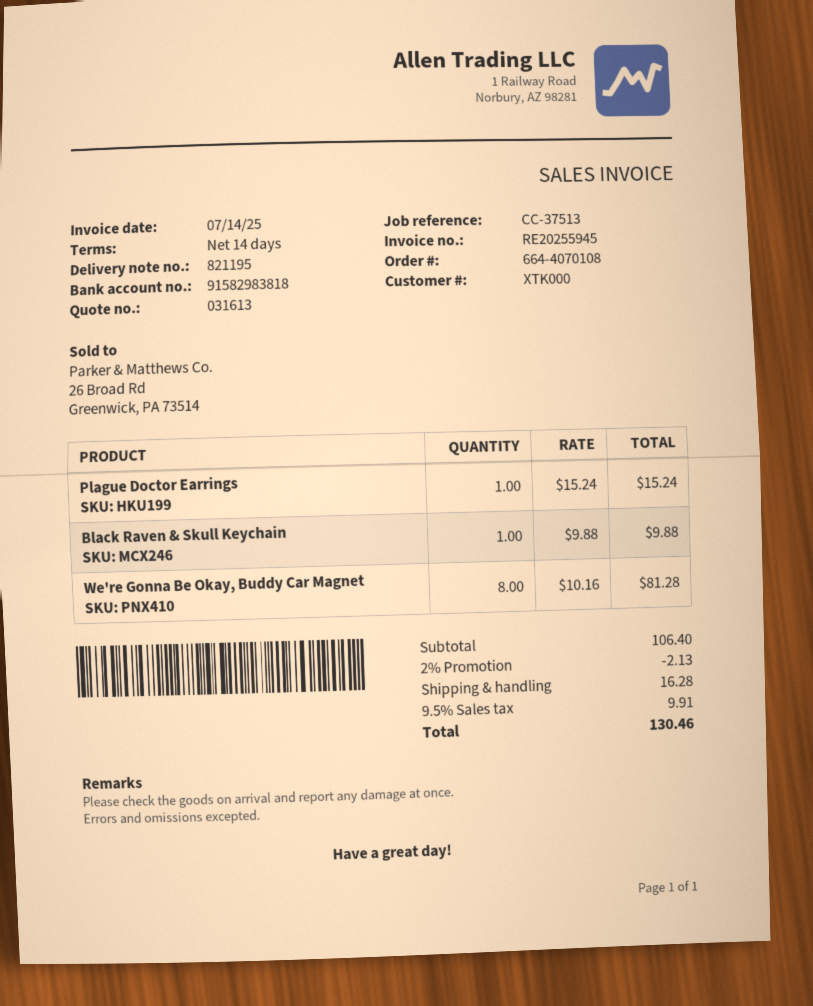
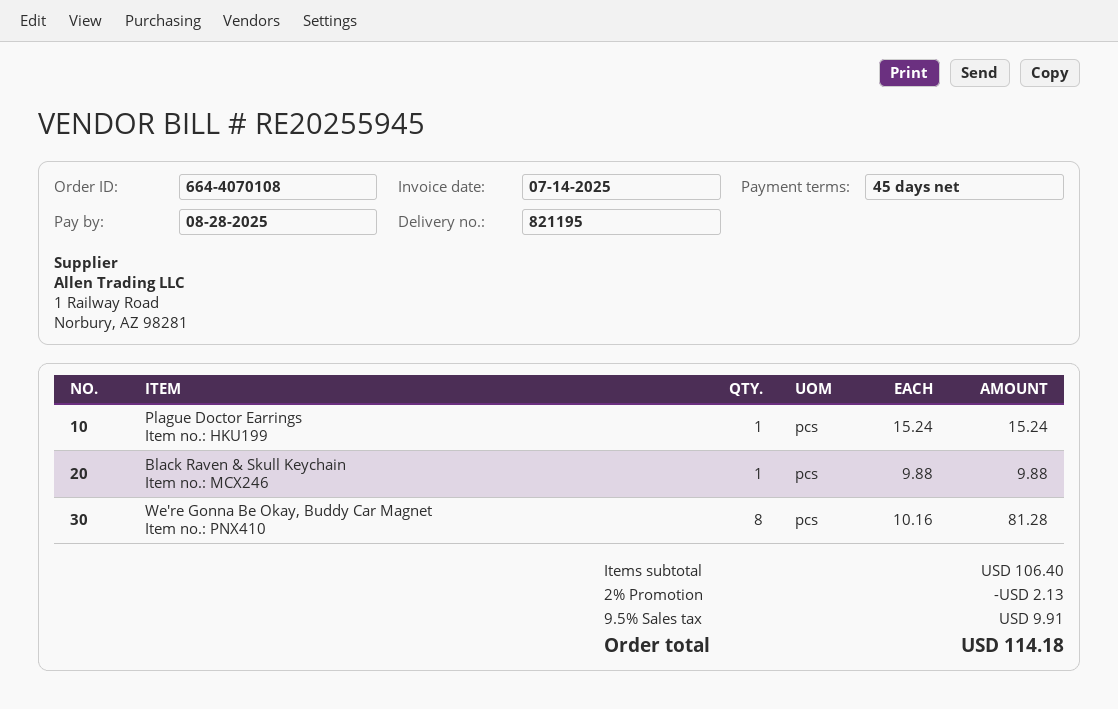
payment terms: 14 days -> 45 days
shipping: 16.28 -> none
total: 130.46 -> 114.18

